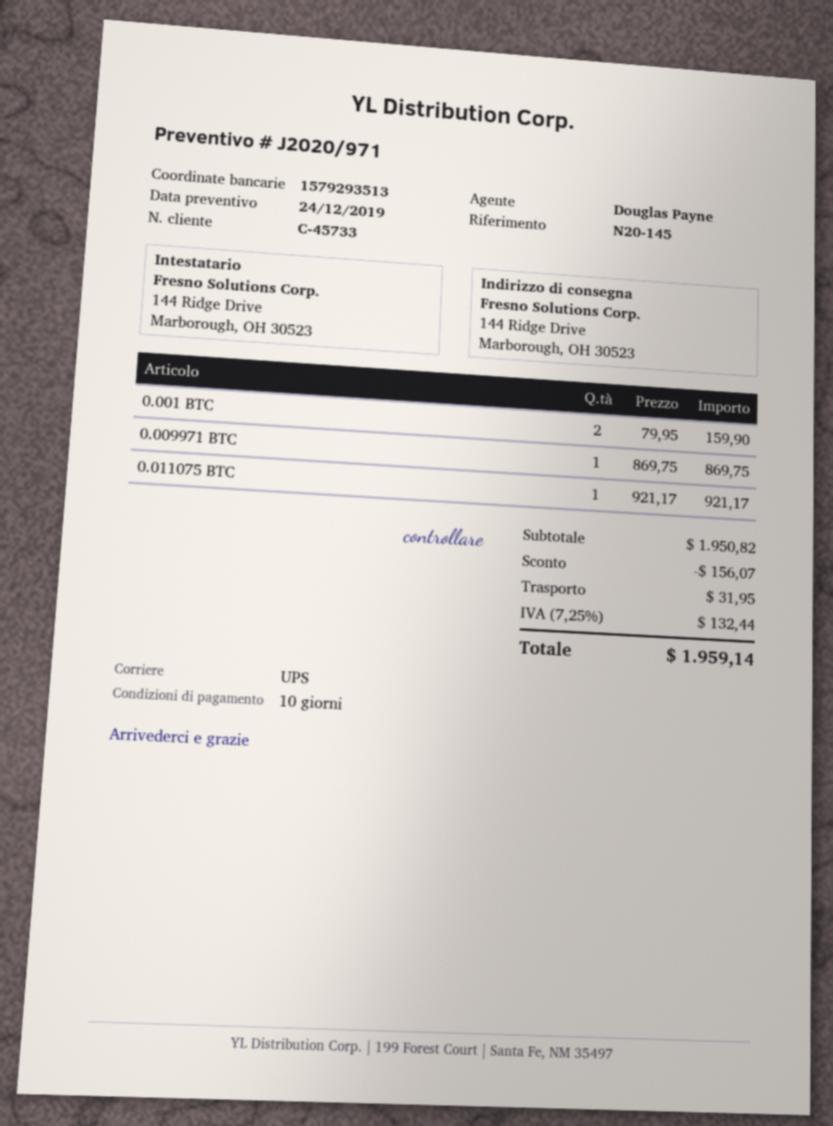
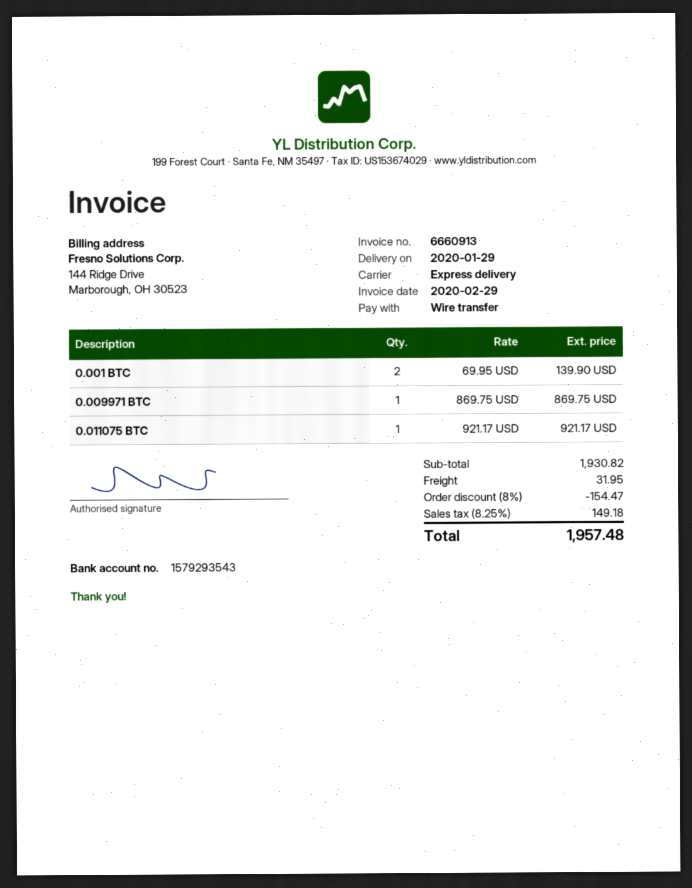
bank account: 1579293513 -> 1579293543
shipping method: UPS -> express
0.001 BTC: 2 x 79.95 = 159.90 -> 2 x 69.95 = 139.90
subtotal: 1950.82 -> 1930.82
discount: 156.07 -> 154.47
tax: 7.25% = 132.44 -> 8.25% = 149.18
total: 1959.14 -> 1957.48

